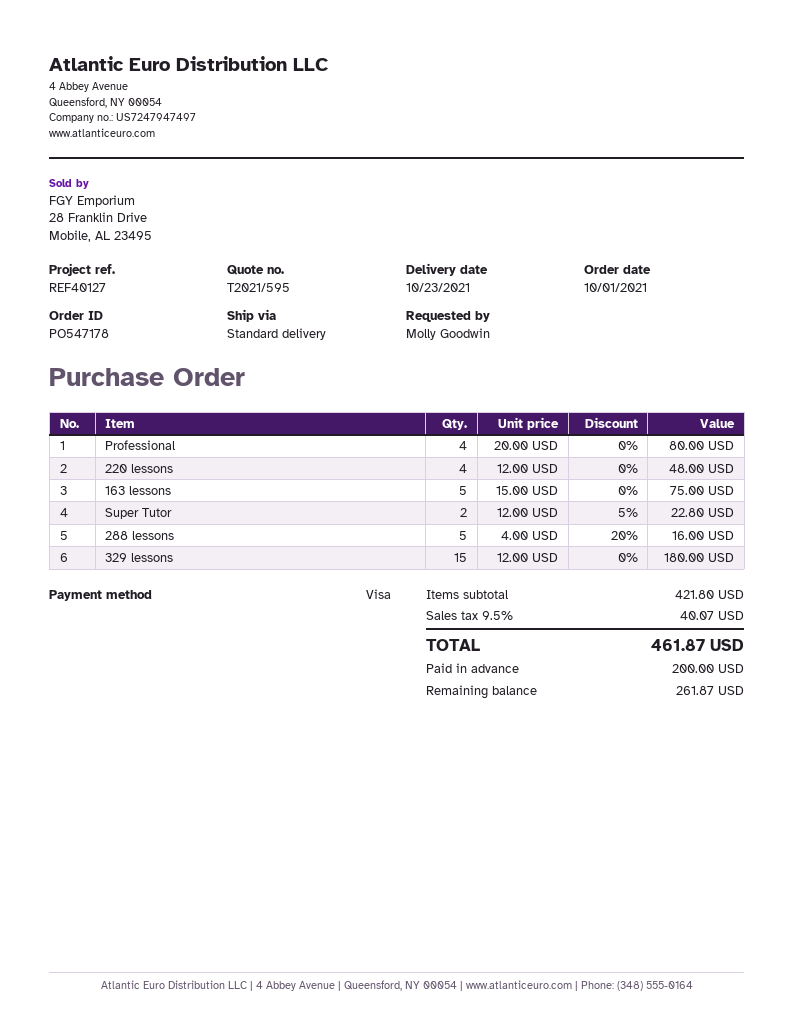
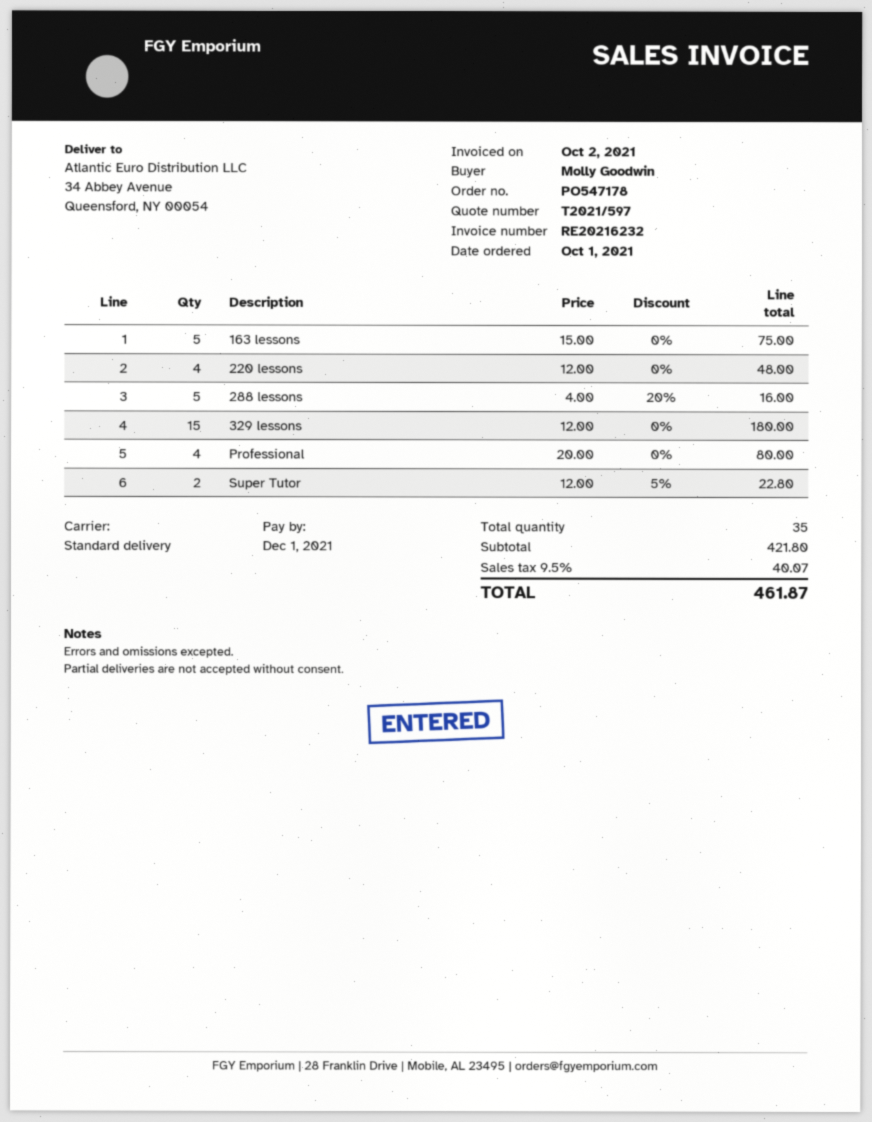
quote number: T2021/595 -> T2021/597

